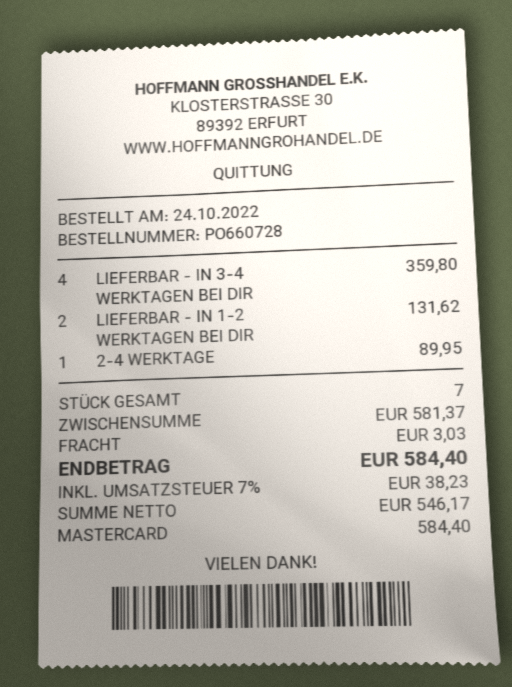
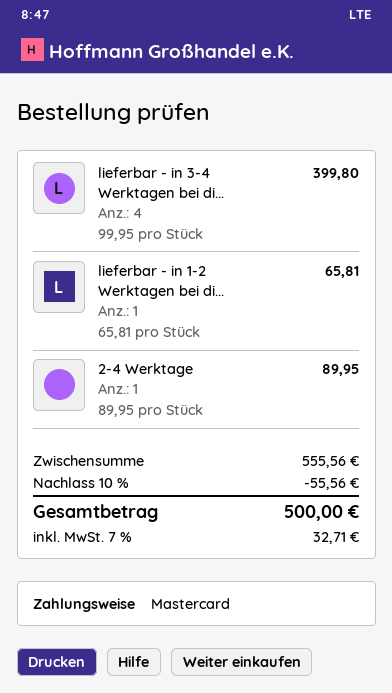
LIEFERBAR - IN 3-4 WERKTAGEN BEI DIR: 4 for 359.80 -> 4 for 399.80
LIEFERBAR - IN 1-2 WERKTAGEN BEI DIR: 2 for 131.62 -> 1 for 65.81
subtotal: 581.37 -> 555.56
discount: none -> 10% = 55.56
shipping: 3.03 -> none
tax: 7% = 38.23 -> 7% = 32.71
total: 584.40 -> 500.00

